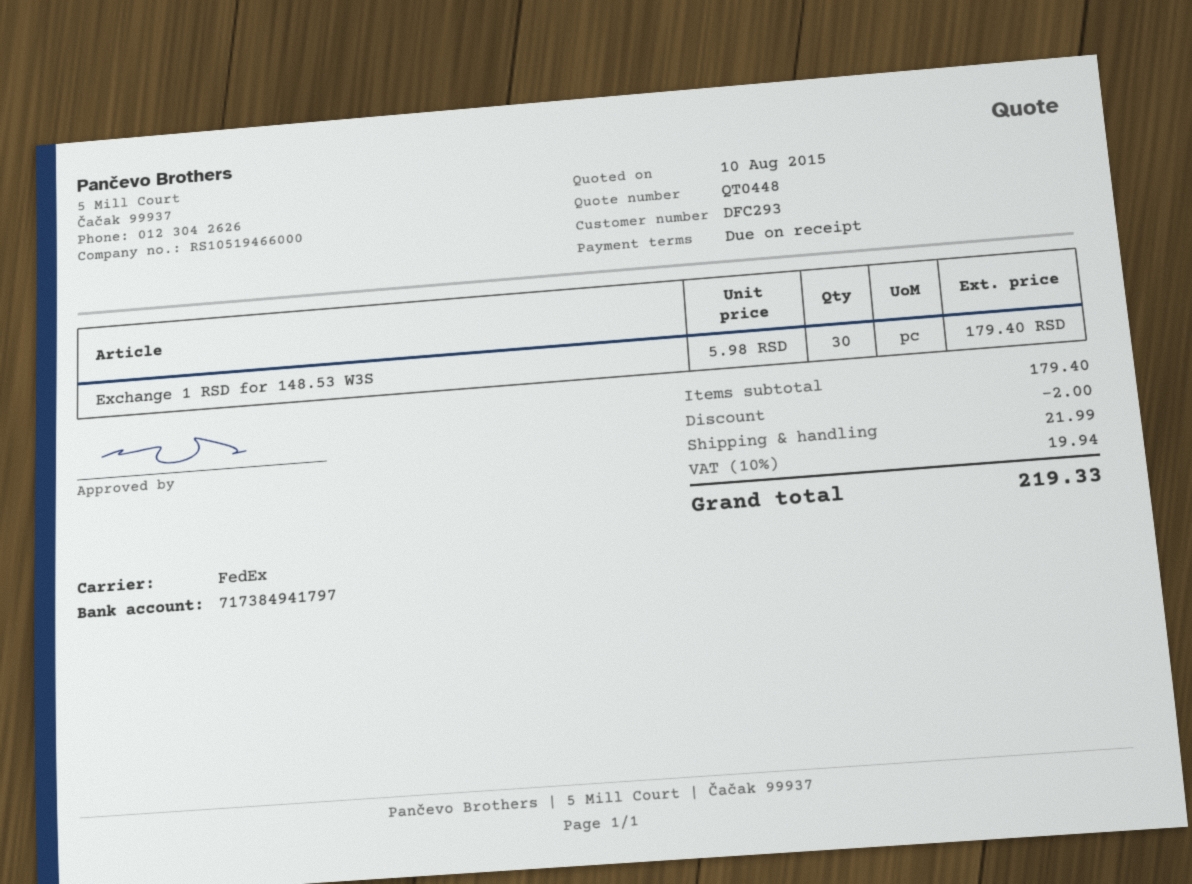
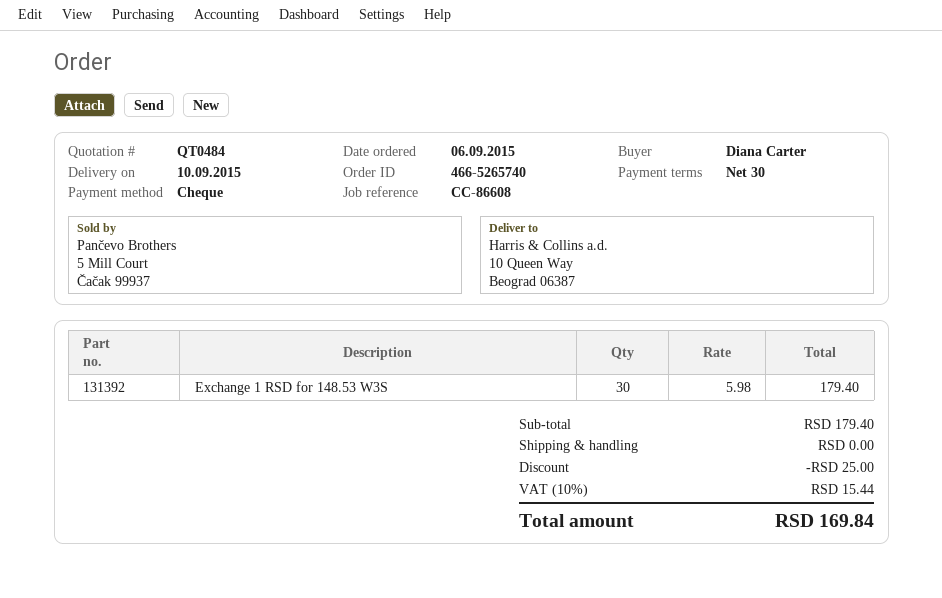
quote number: QT0448 -> QT0484
payment terms: on receipt -> 30 days
discount: 2.00 -> 25.00
shipping: 21.99 -> 0.00
tax: 10% = 19.94 -> 10% = 15.44
total: 219.33 -> 169.84

